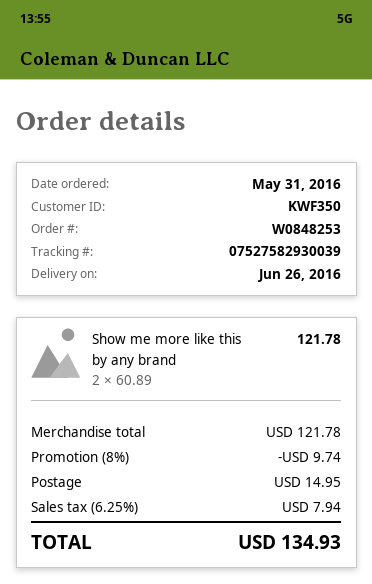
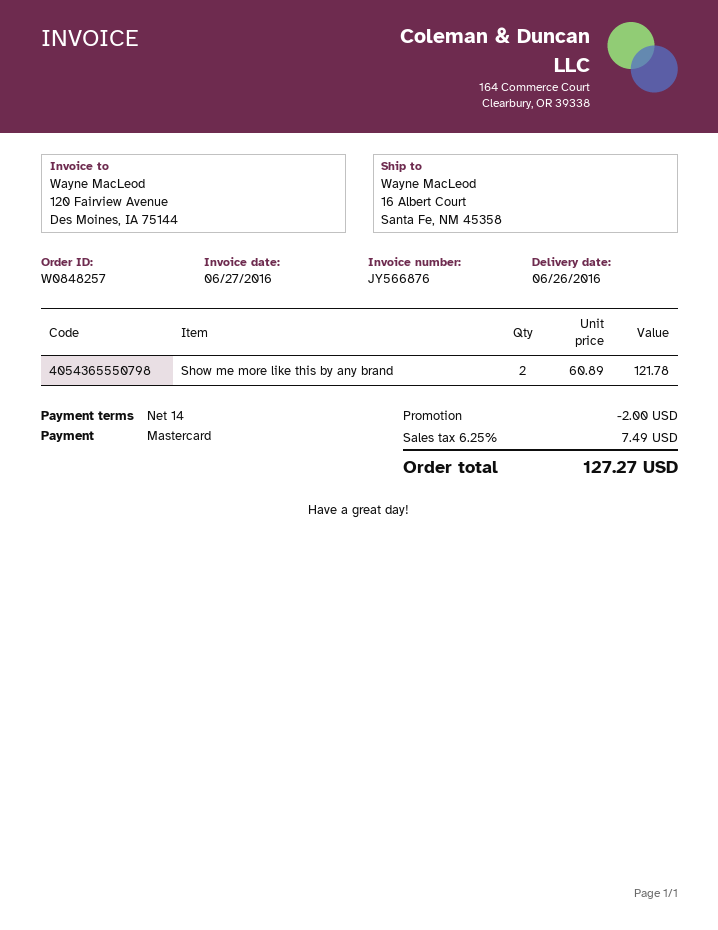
order number: W0848253 -> W0848257
discount: 9.74 -> 2.00
shipping: 14.95 -> none
tax: 6.25% = 7.94 -> 6.25% = 7.49
total: 134.93 -> 127.27

